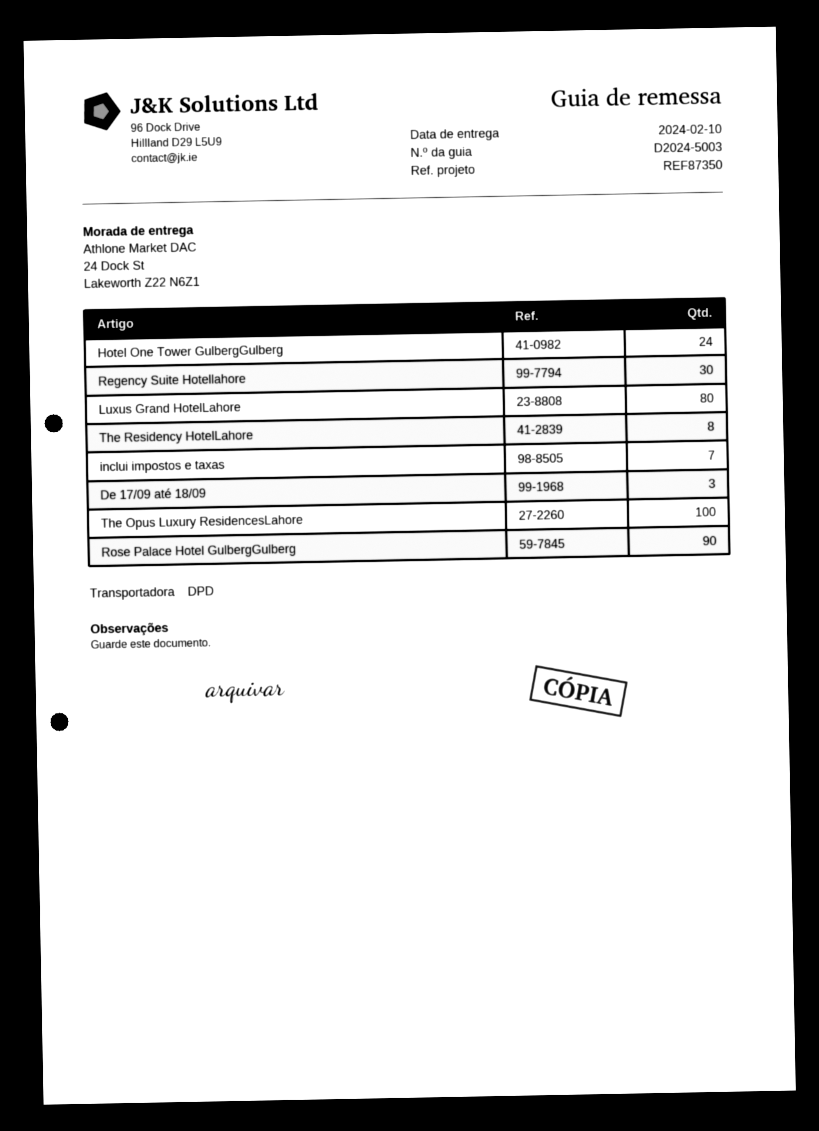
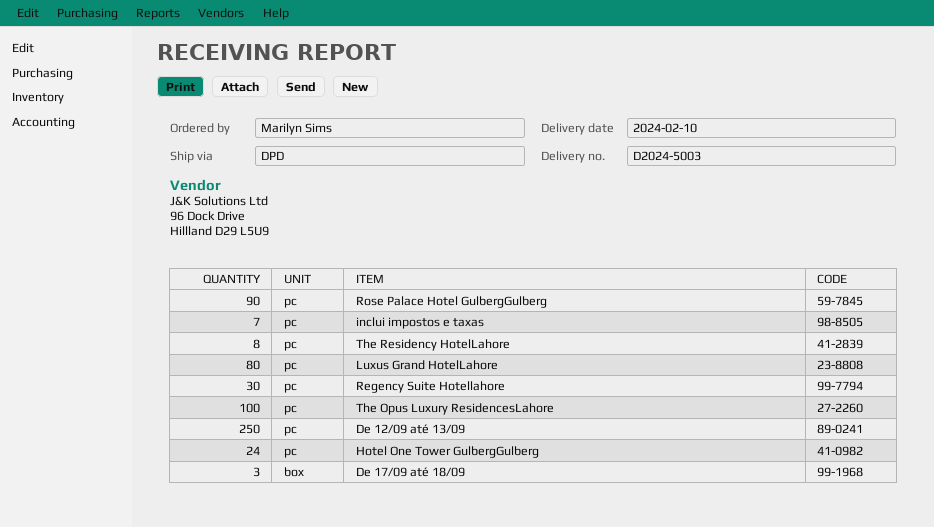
De 12/09 até 13/09: none -> 250

